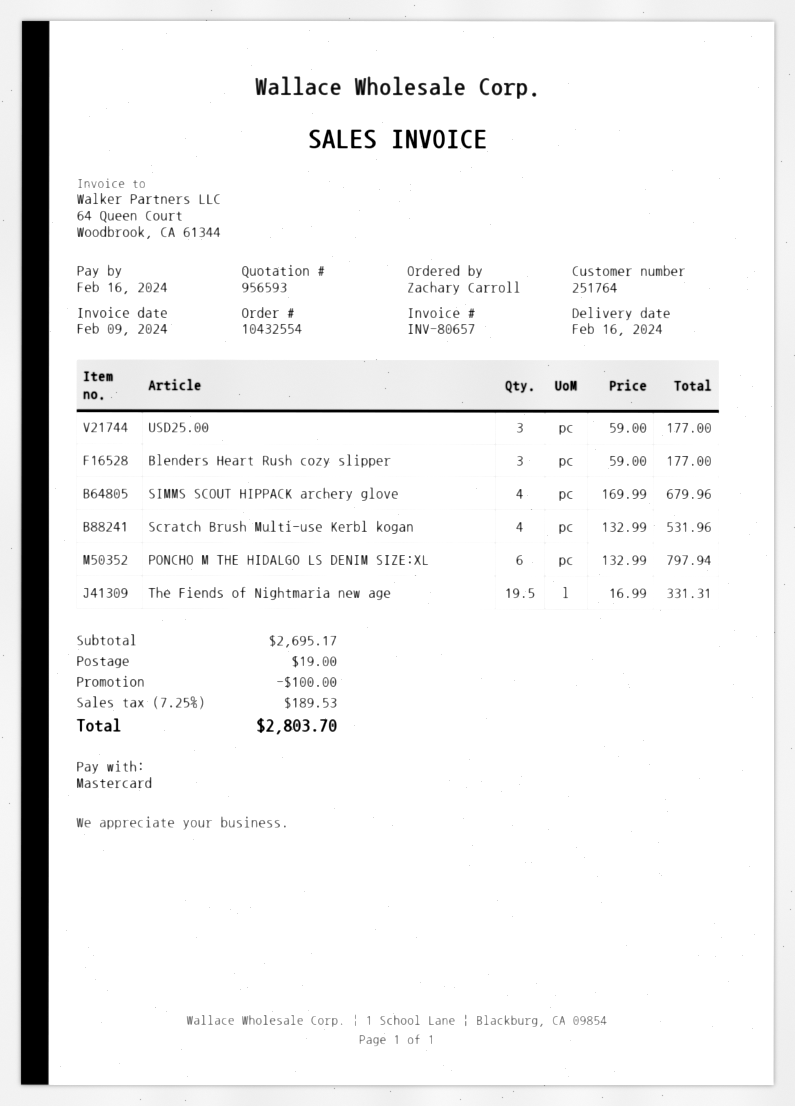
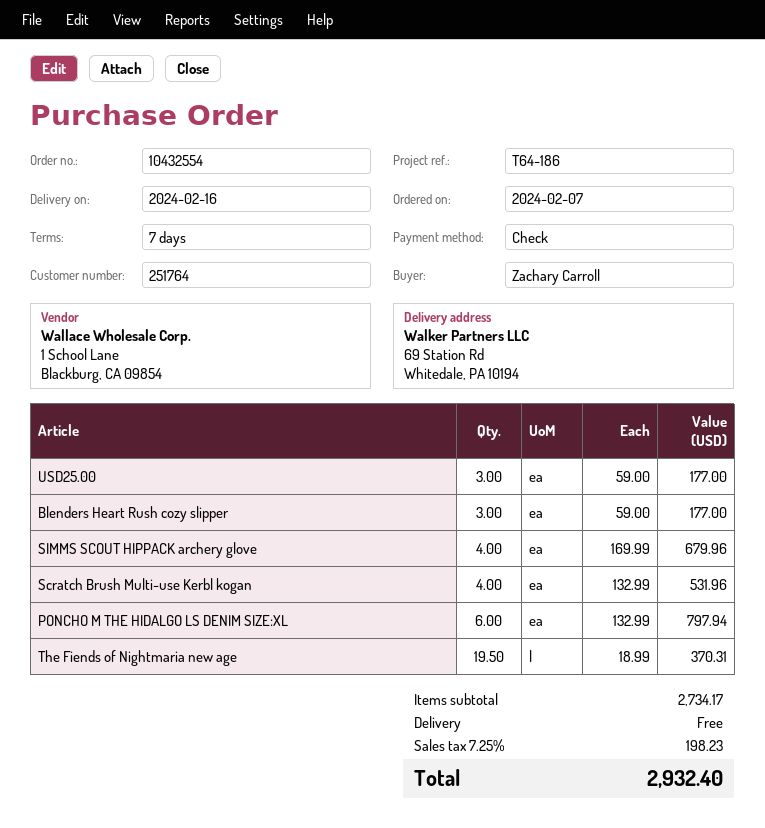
payment method: Mastercard -> cheque
The Fiends of Nightmaria new age: 19.5 x 16.99 = 331.31 -> 19.5 x 18.99 = 370.31
subtotal: 2695.17 -> 2734.17
discount: 100.00 -> none
shipping: 19.00 -> 0.00
tax: 7.25% = 189.53 -> 7.25% = 198.23
total: 2803.70 -> 2932.40

